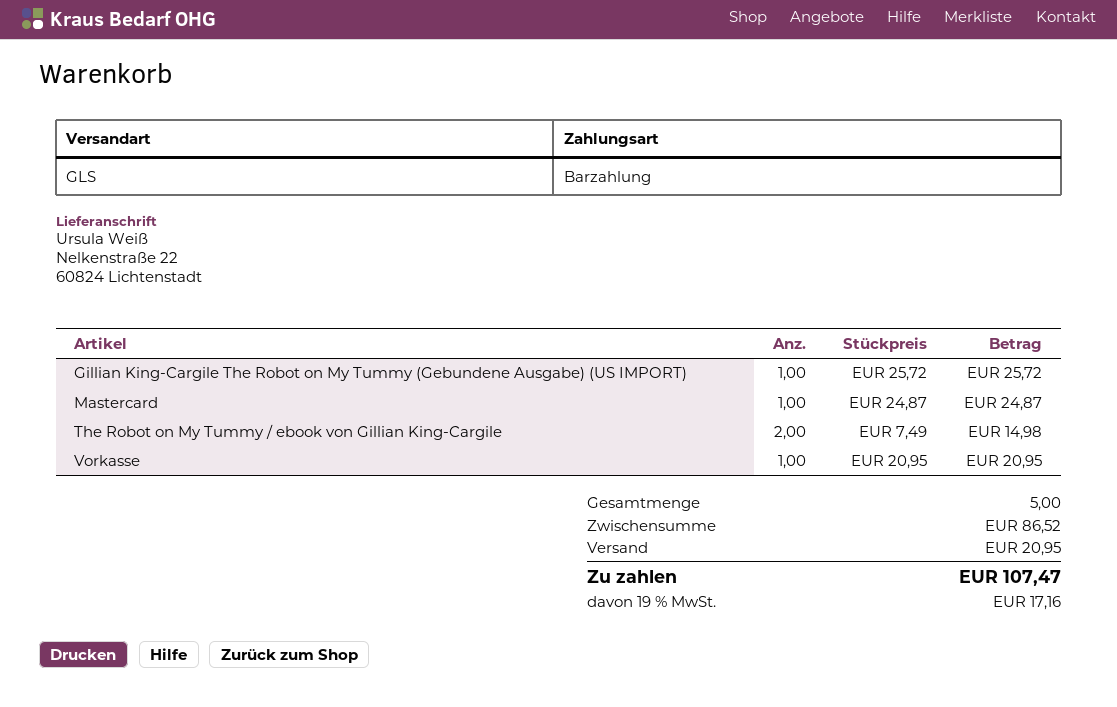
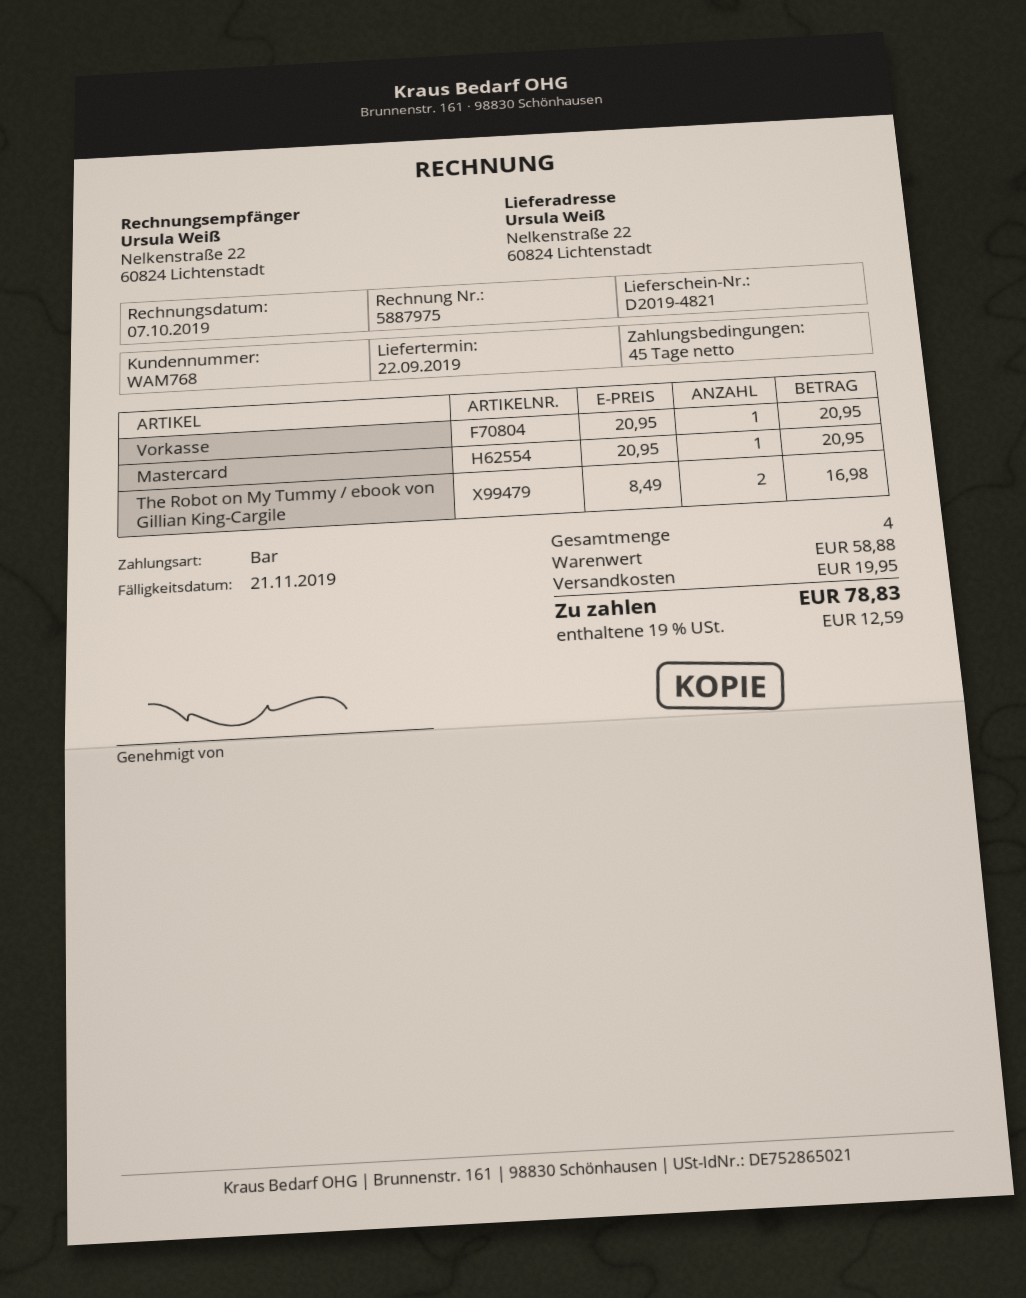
Gillian King-Cargile The Robot on My Tummy (Gebundene Ausgabe) (US IMPORT): 1 x 25.72 = 25.72 -> none
Mastercard: 1 x 24.87 = 24.87 -> 1 x 20.95 = 20.95
The Robot on My Tummy / ebook von Gillian King-Cargile: 2 x 7.49 = 14.98 -> 2 x 8.49 = 16.98
total quantity: 5 -> 4
subtotal: 86.52 -> 58.88
shipping: 20.95 -> 19.95
tax: 19% = 17.16 -> 19% = 12.59
total: 107.47 -> 78.83

